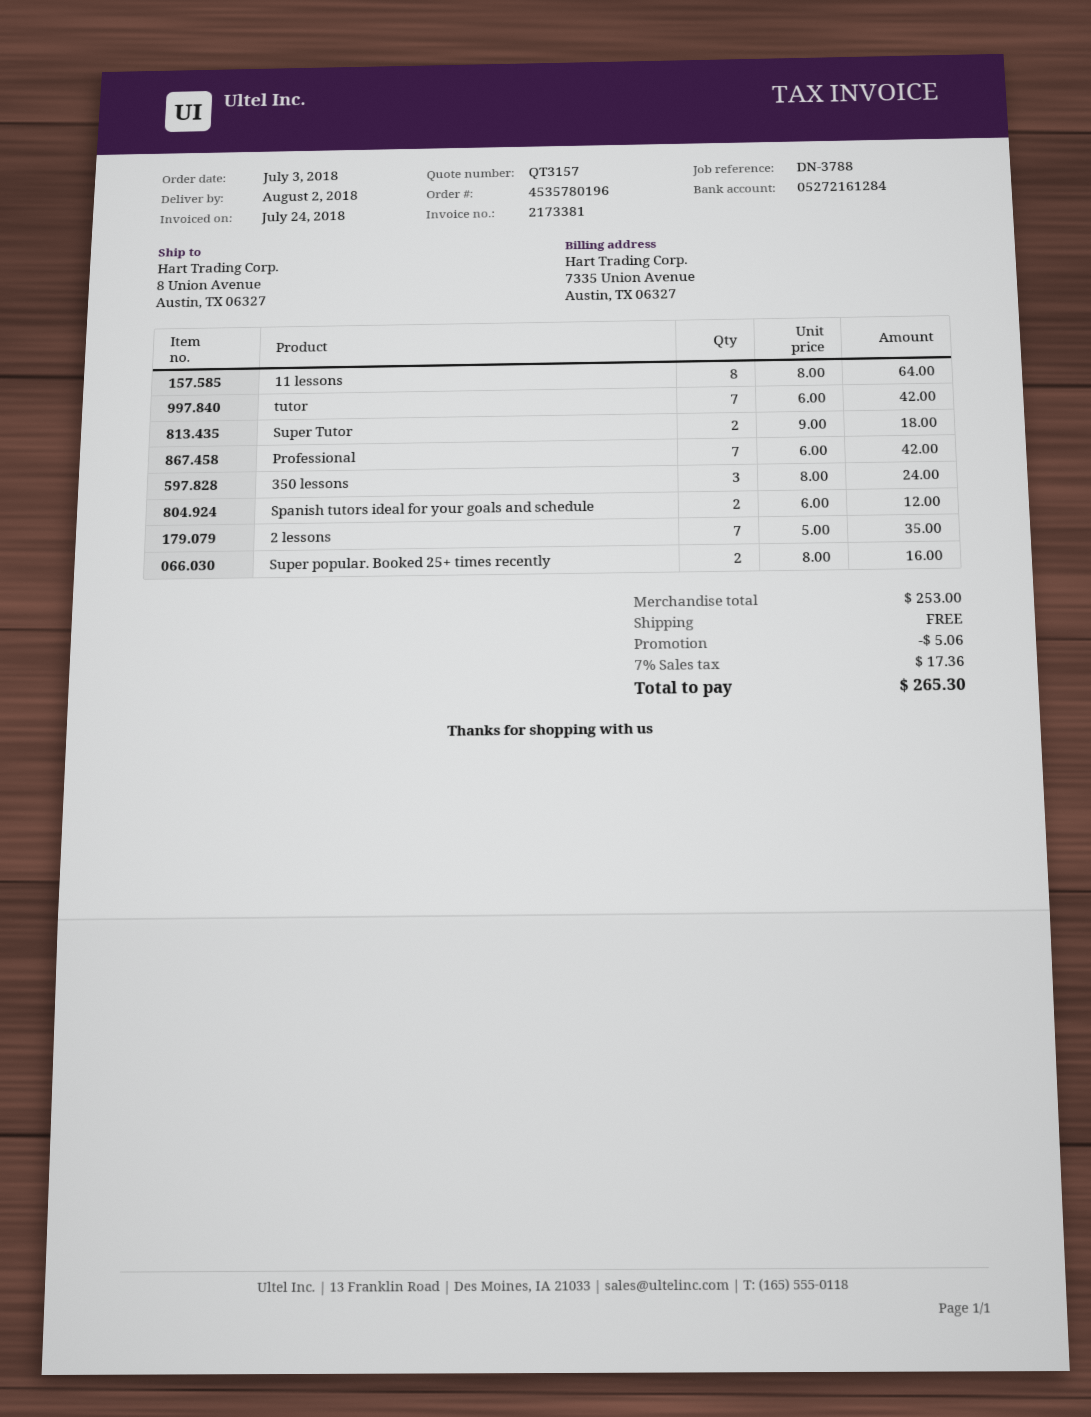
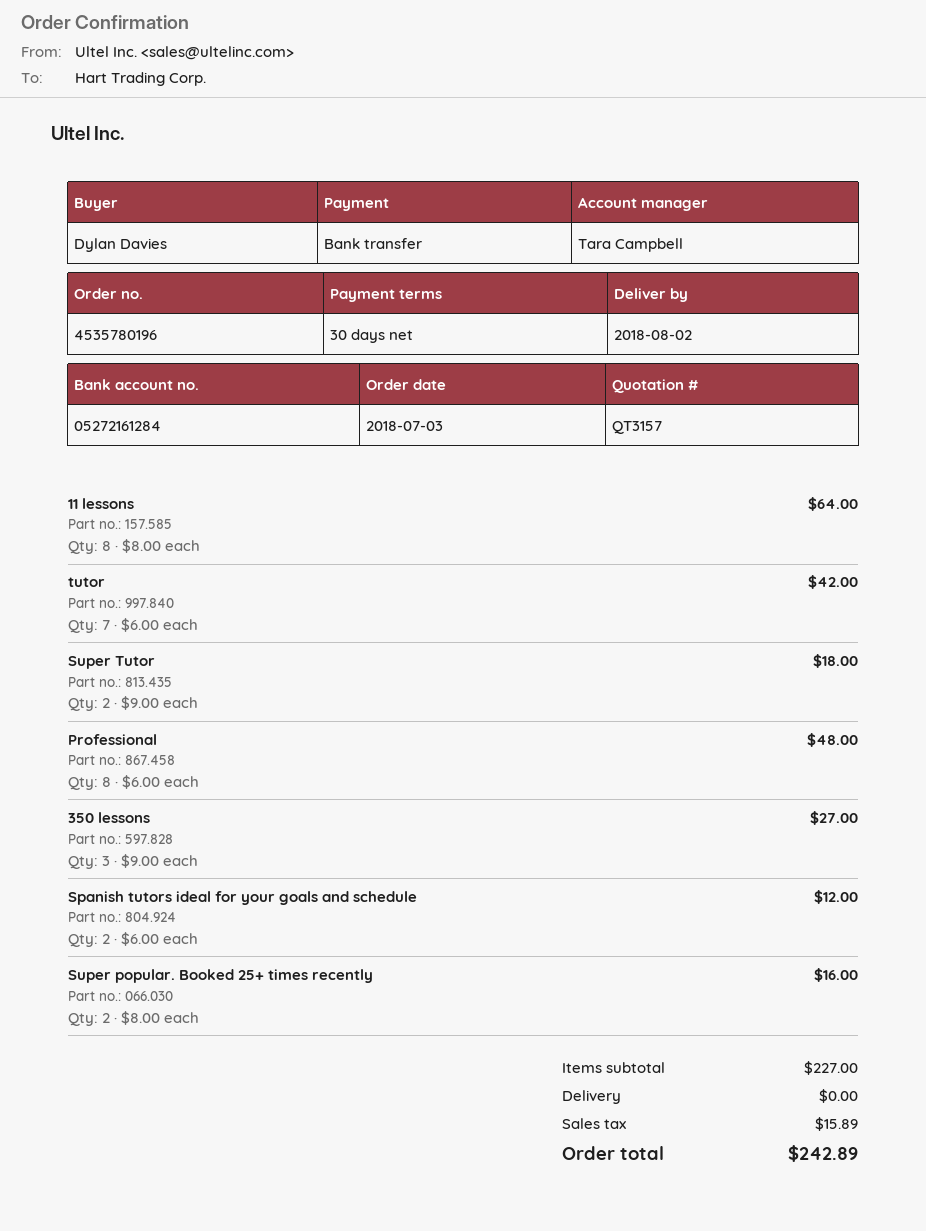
Professional: 7 x 6.00 = 42.00 -> 8 x 6.00 = 48.00
350 lessons: 3 x 8.00 = 24.00 -> 3 x 9.00 = 27.00
2 lessons: 7 x 5.00 = 35.00 -> none
subtotal: 253.00 -> 227.00
discount: 5.06 -> none
tax: 17.36 -> 15.89
total: 265.30 -> 242.89

